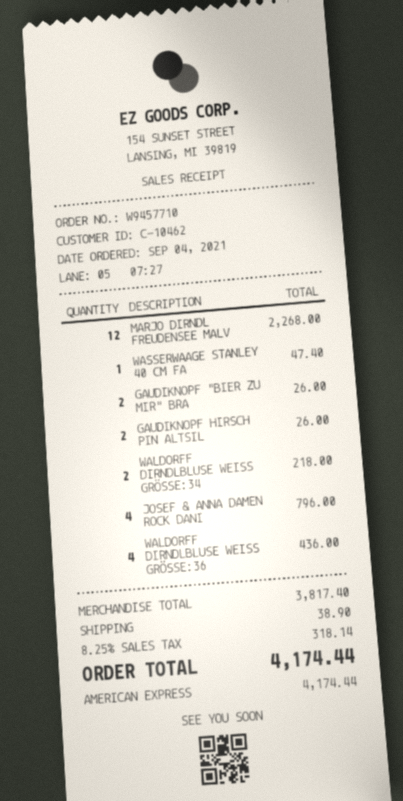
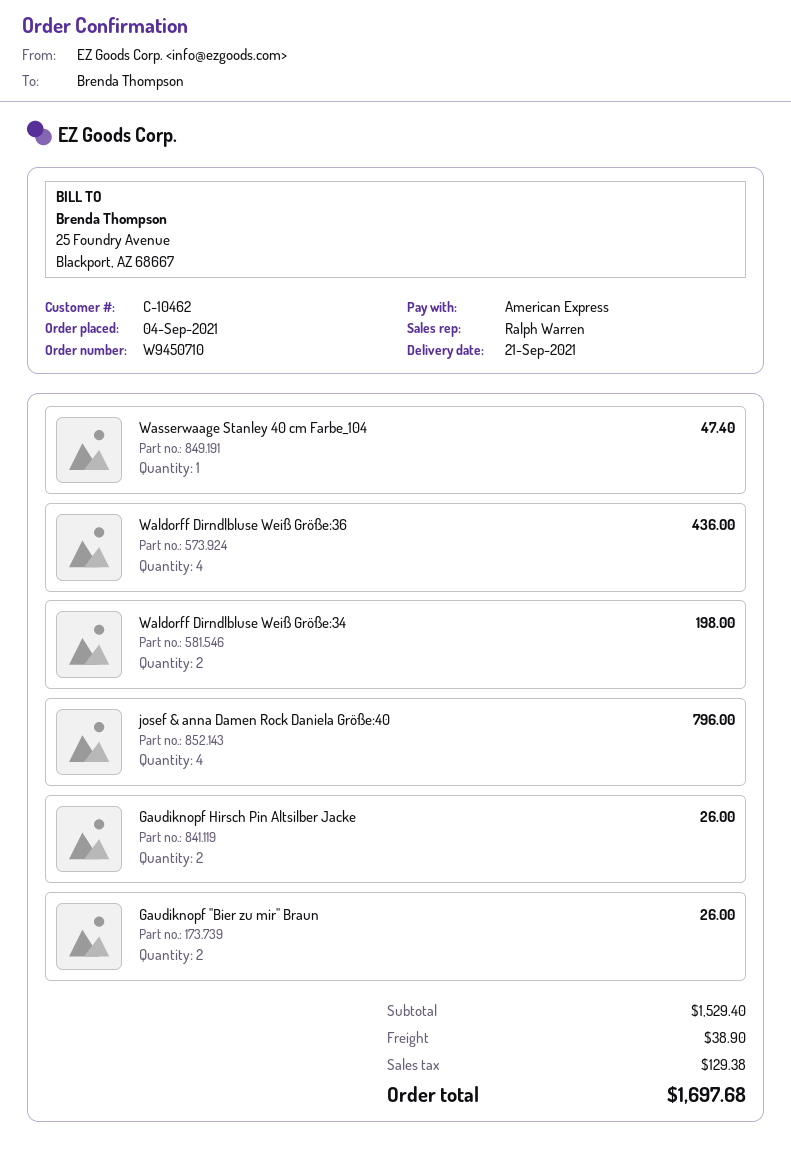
order number: W9457710 -> W9450710
MARJO DIRNDL FREUDENSEE MALV: 12 for 2268.00 -> none
WALDORFF DIRNDLBLUSE WEISS GRÖSSE:34: 2 for 218.00 -> 2 for 198.00
subtotal: 3817.40 -> 1529.40
tax: 318.14 -> 129.38
total: 4174.44 -> 1697.68

